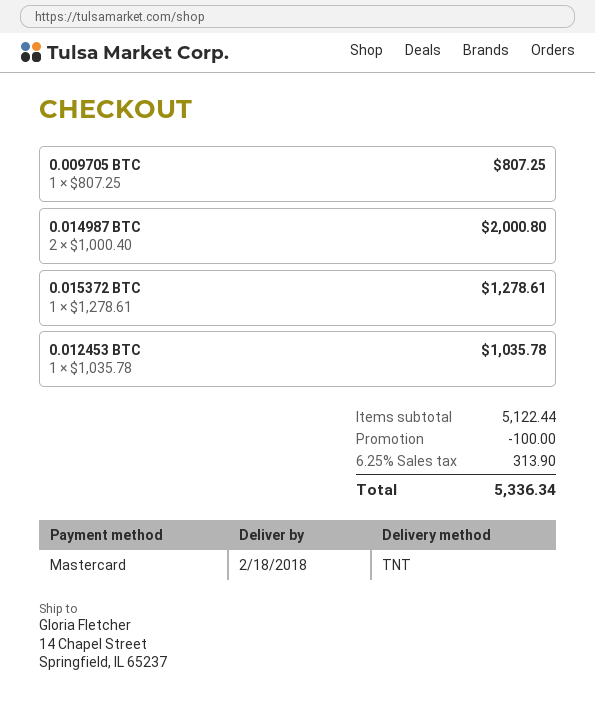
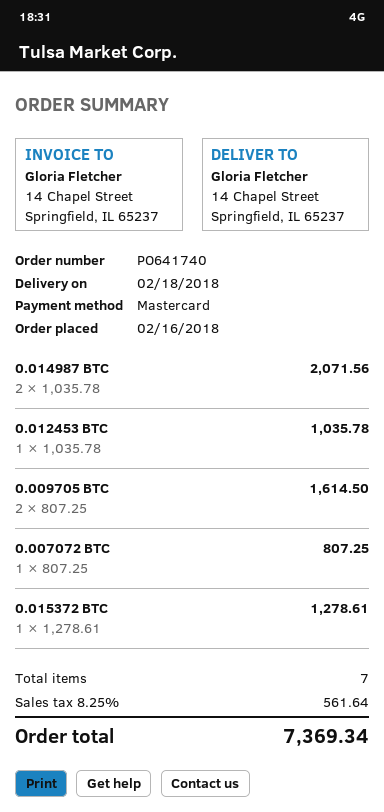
0.009705 BTC: 1 x 807.25 = 807.25 -> 2 x 807.25 = 1614.50
0.014987 BTC: 2 x 1000.40 = 2000.80 -> 2 x 1035.78 = 2071.56
0.007072 BTC: none -> 1 x 807.25 = 807.25
discount: 100.00 -> none
tax: 6.25% = 313.90 -> 8.25% = 561.64
total: 5336.34 -> 7369.34

